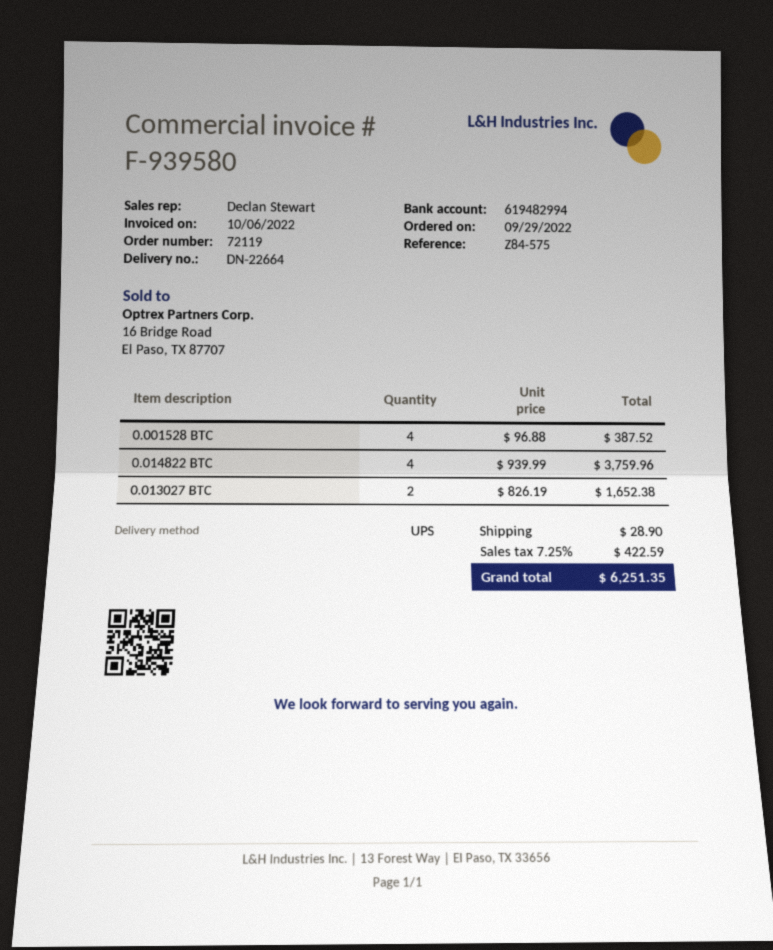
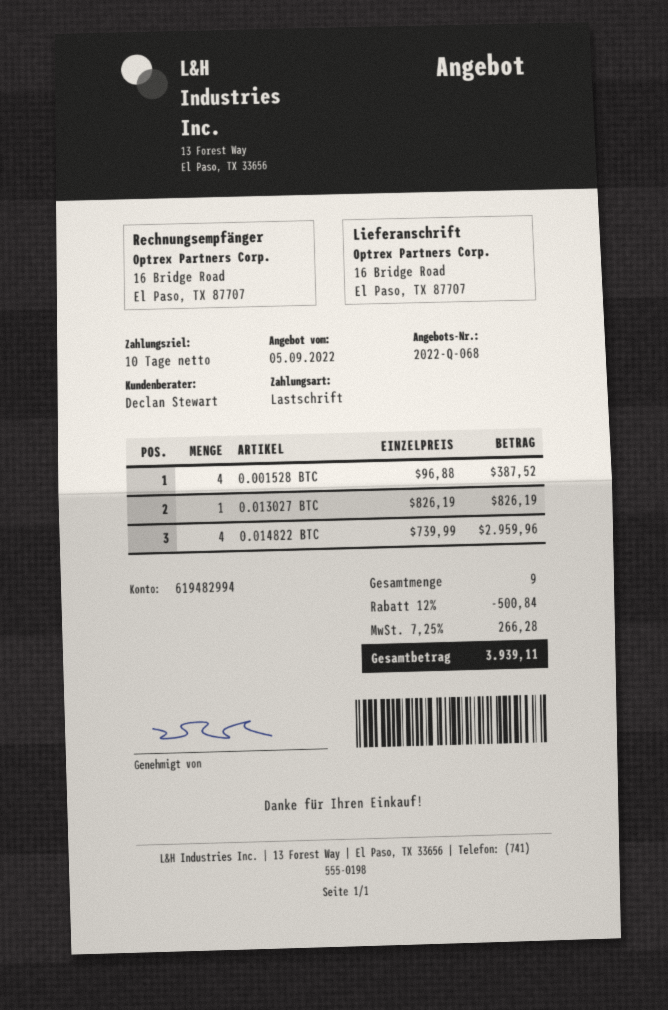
0.014822 BTC: 4 x 939.99 = 3759.96 -> 4 x 739.99 = 2959.96
0.013027 BTC: 2 x 826.19 = 1652.38 -> 1 x 826.19 = 826.19
discount: none -> 12% = 500.84
shipping: 28.90 -> none
tax: 7.25% = 422.59 -> 7.25% = 266.28
total: 6251.35 -> 3939.11

